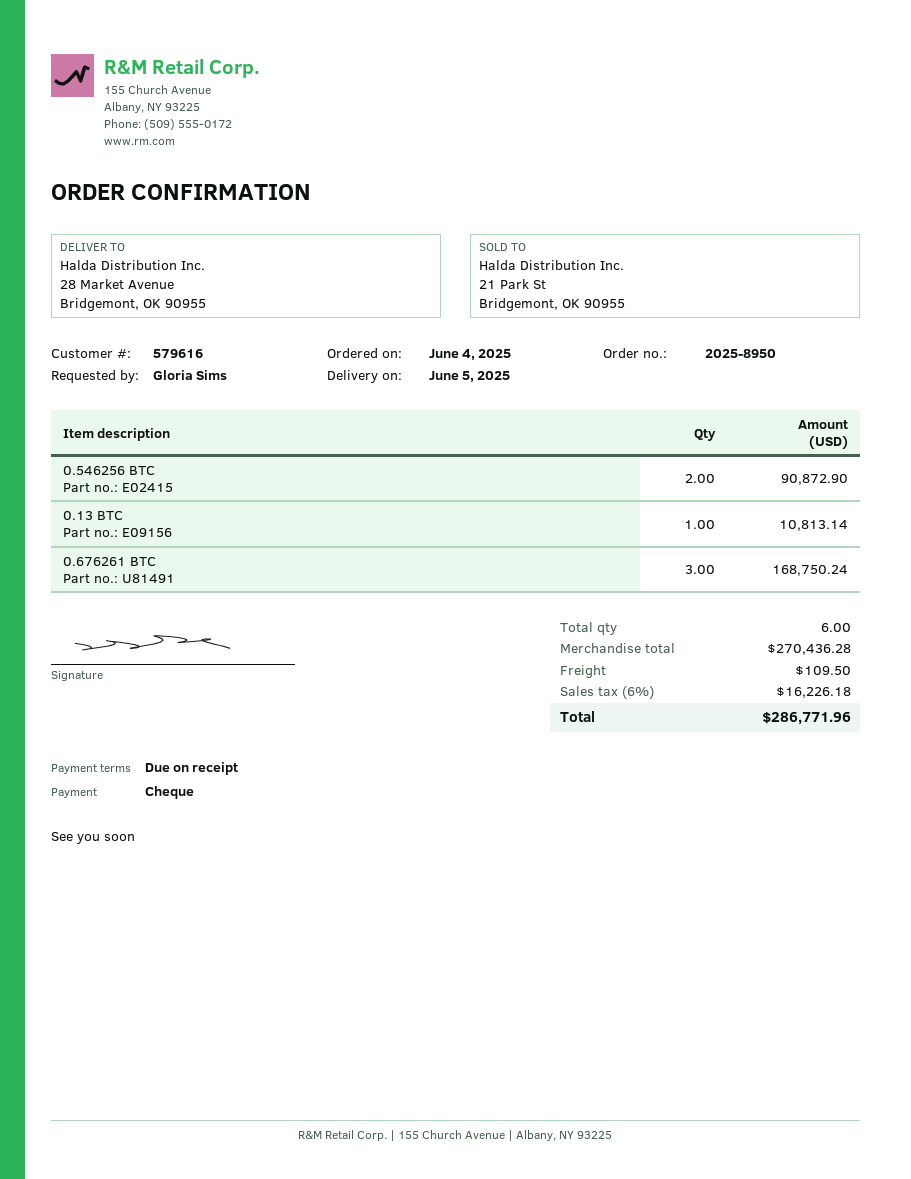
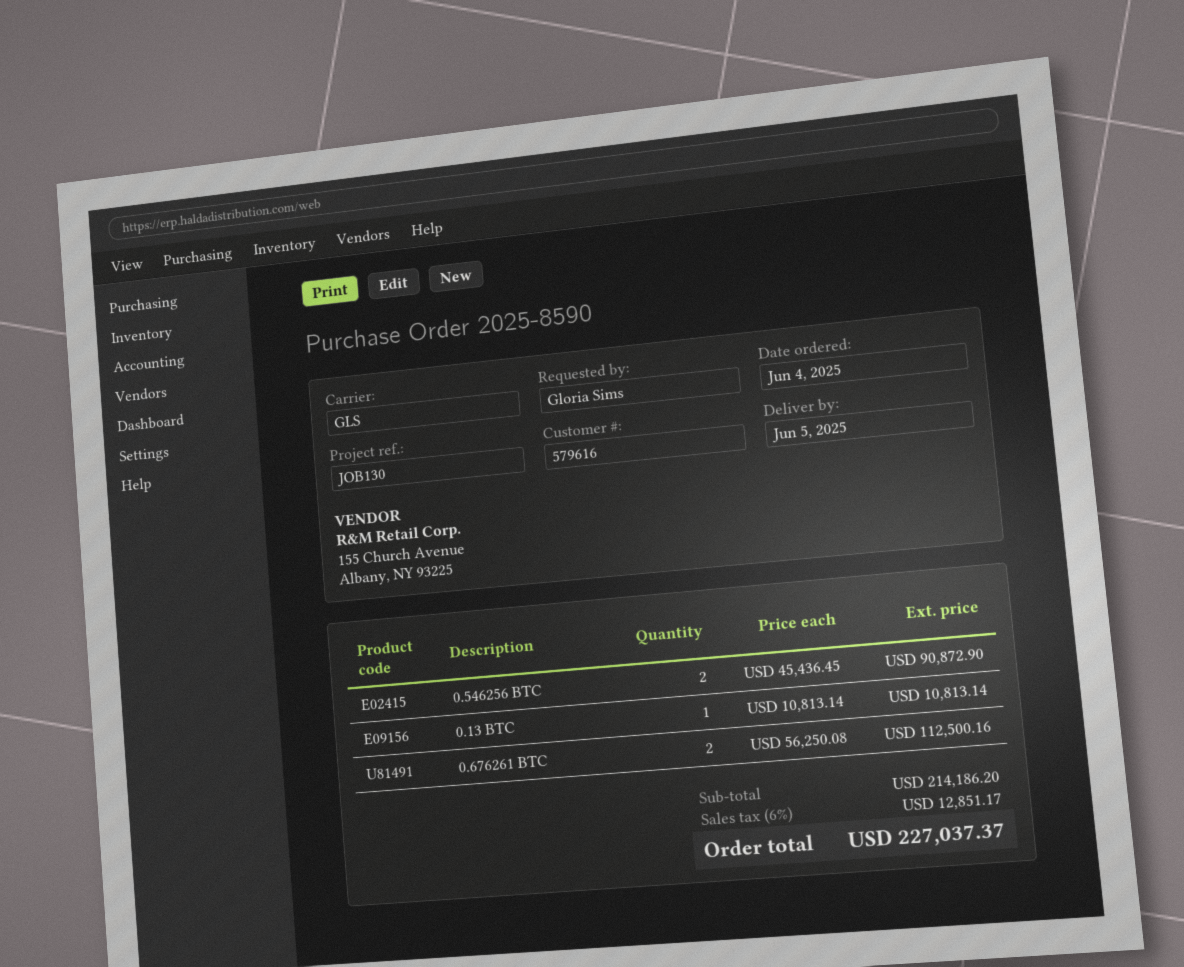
order number: 2025-8950 -> 2025-8590
0.676261 BTC: 3 for 168750.24 -> 2 for 112500.16
subtotal: 270436.28 -> 214186.20
shipping: 109.50 -> none
tax: 6% = 16226.18 -> 6% = 12851.17
total: 286771.96 -> 227037.37

